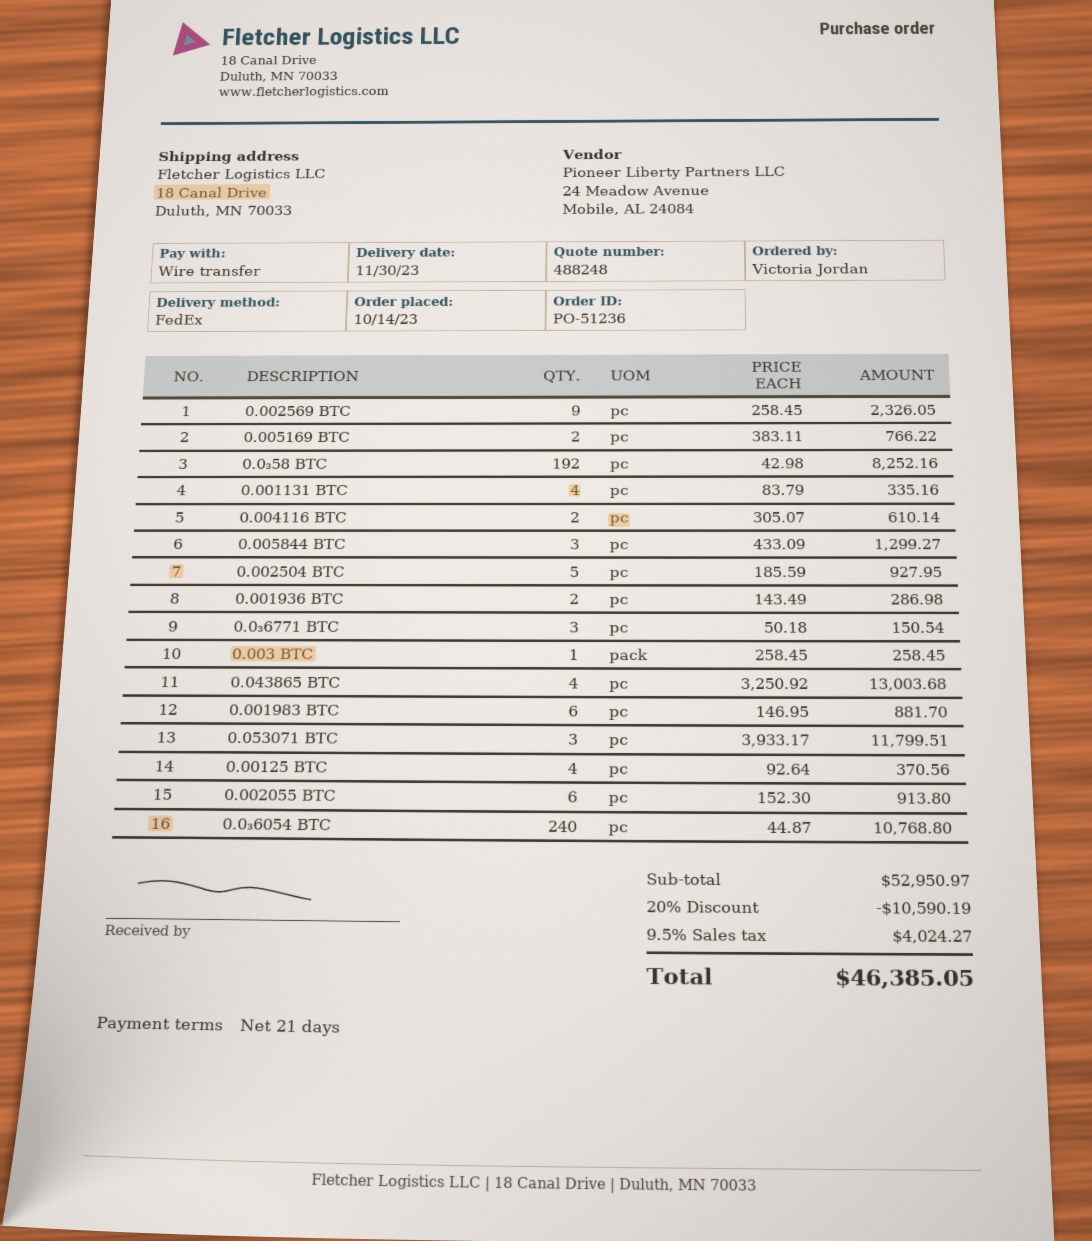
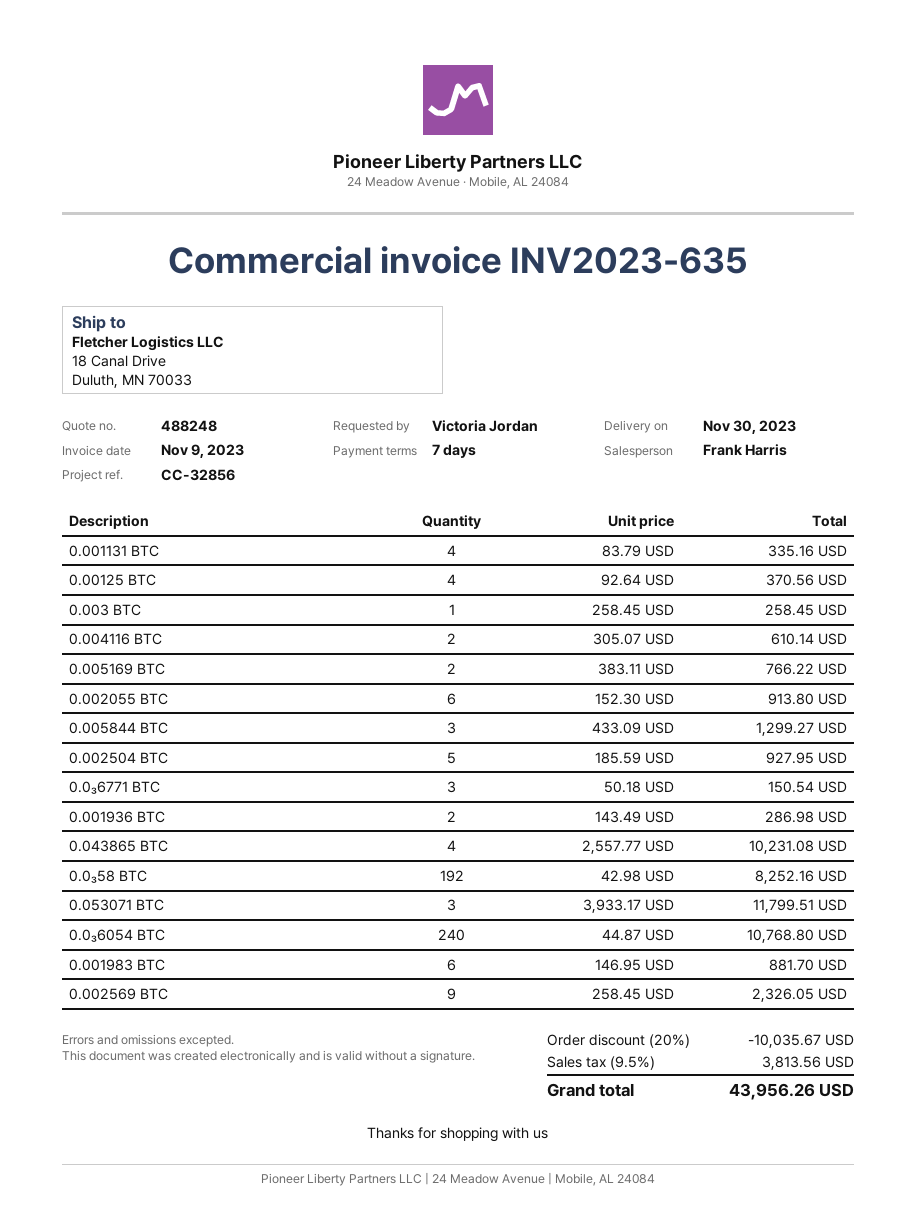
payment terms: 21 days -> 7 days
0.043865 BTC: 4 x 3250.92 = 13003.68 -> 4 x 2557.77 = 10231.08
discount: 20% = 10590.19 -> 20% = 10035.67
tax: 9.5% = 4024.27 -> 9.5% = 3813.56
total: 46385.05 -> 43956.26

